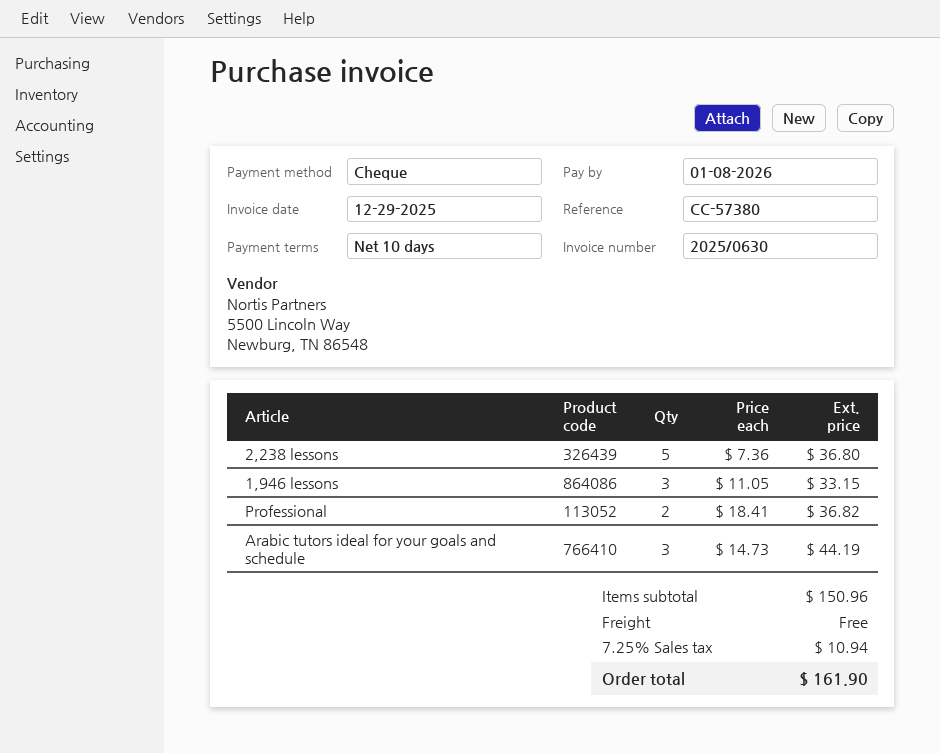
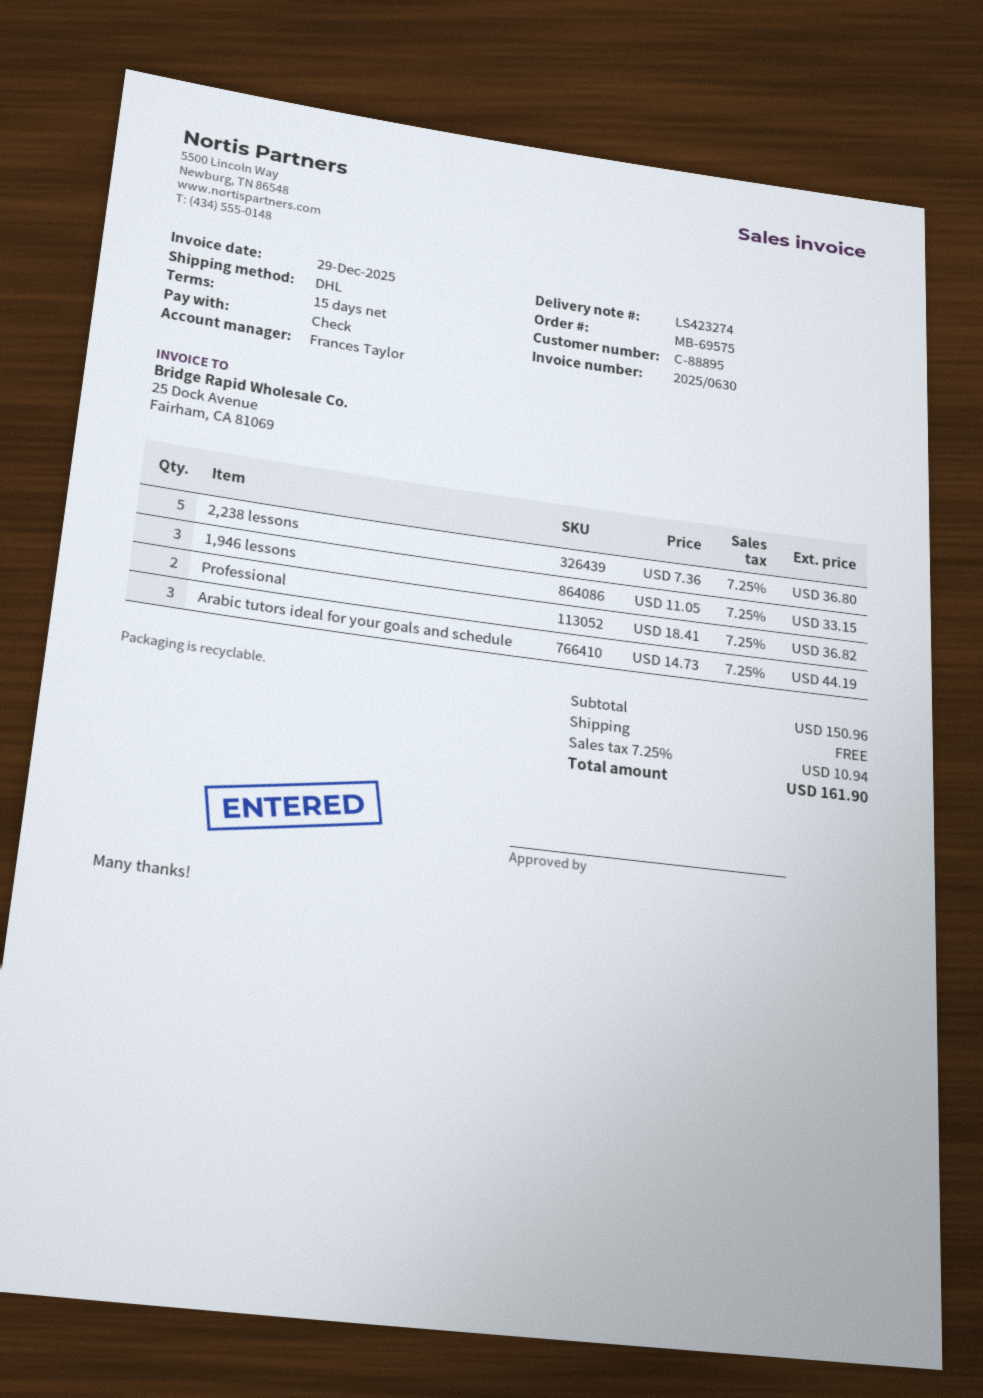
payment terms: 10 days -> 15 days

